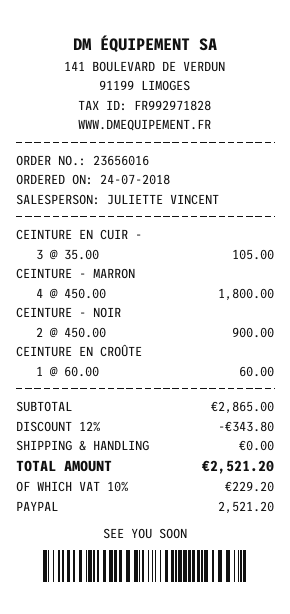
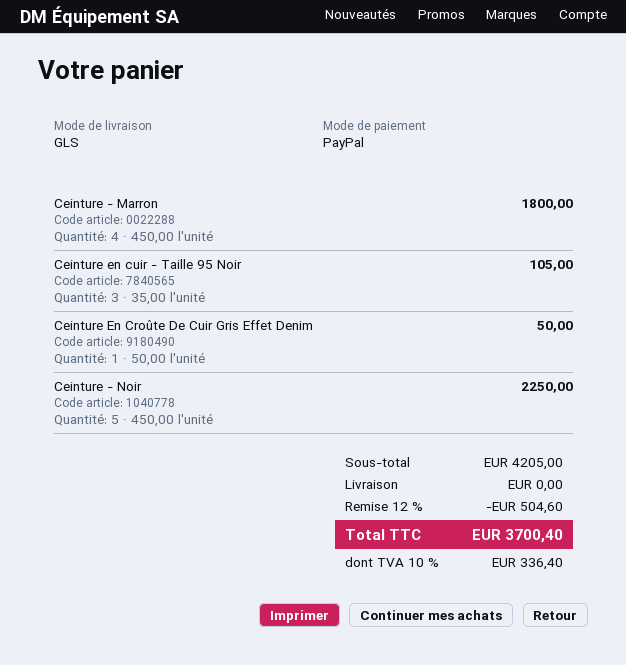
CEINTURE - NOIR: 2 x 450.00 = 900.00 -> 5 x 450.00 = 2250.00
CEINTURE EN CROÛTE: 1 x 60.00 = 60.00 -> 1 x 50.00 = 50.00
subtotal: 2865.00 -> 4205.00
discount: 12% = 343.80 -> 12% = 504.60
tax: 10% = 229.20 -> 10% = 336.40
total: 2521.20 -> 3700.40

